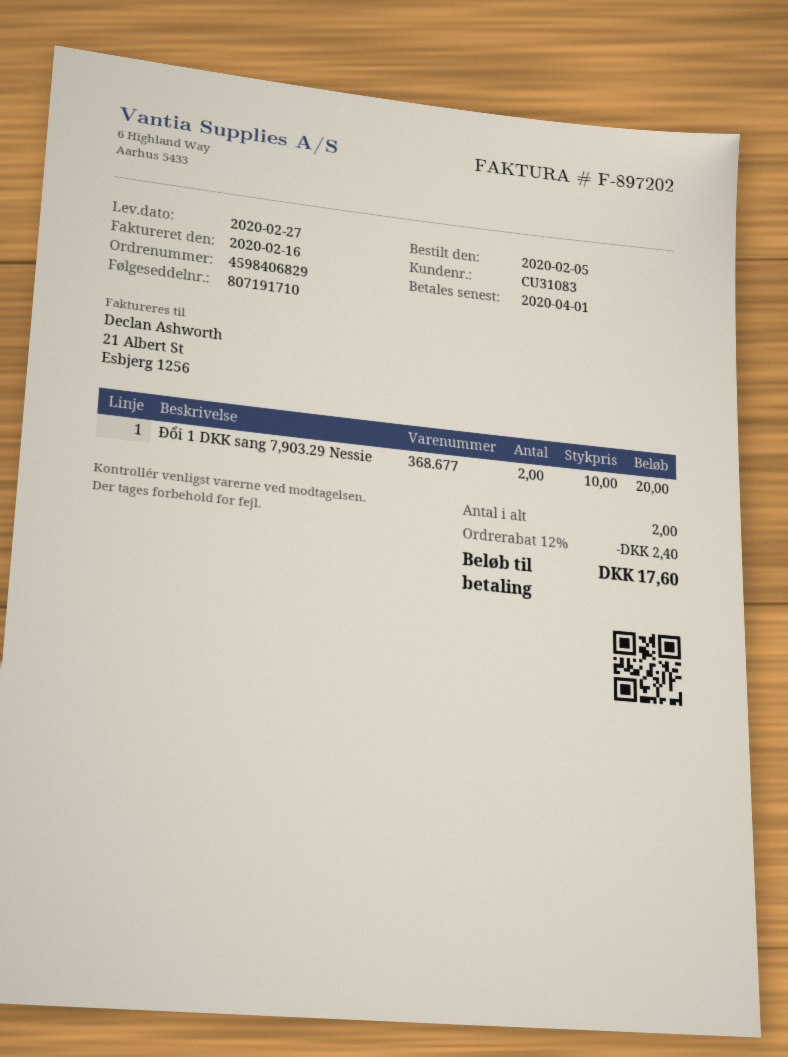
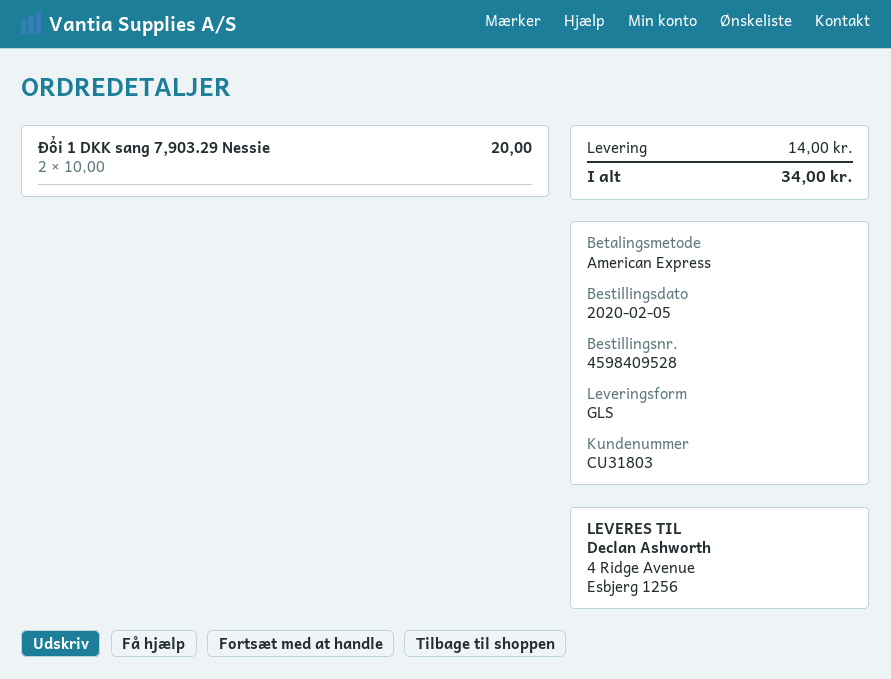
order number: 4598406829 -> 4598409528
customer number: CU31083 -> CU31803
discount: 12% = 2.40 -> none
shipping: none -> 14.00
total: 17.60 -> 34.00

